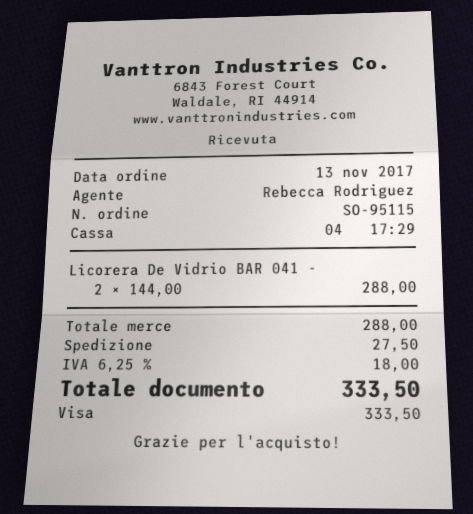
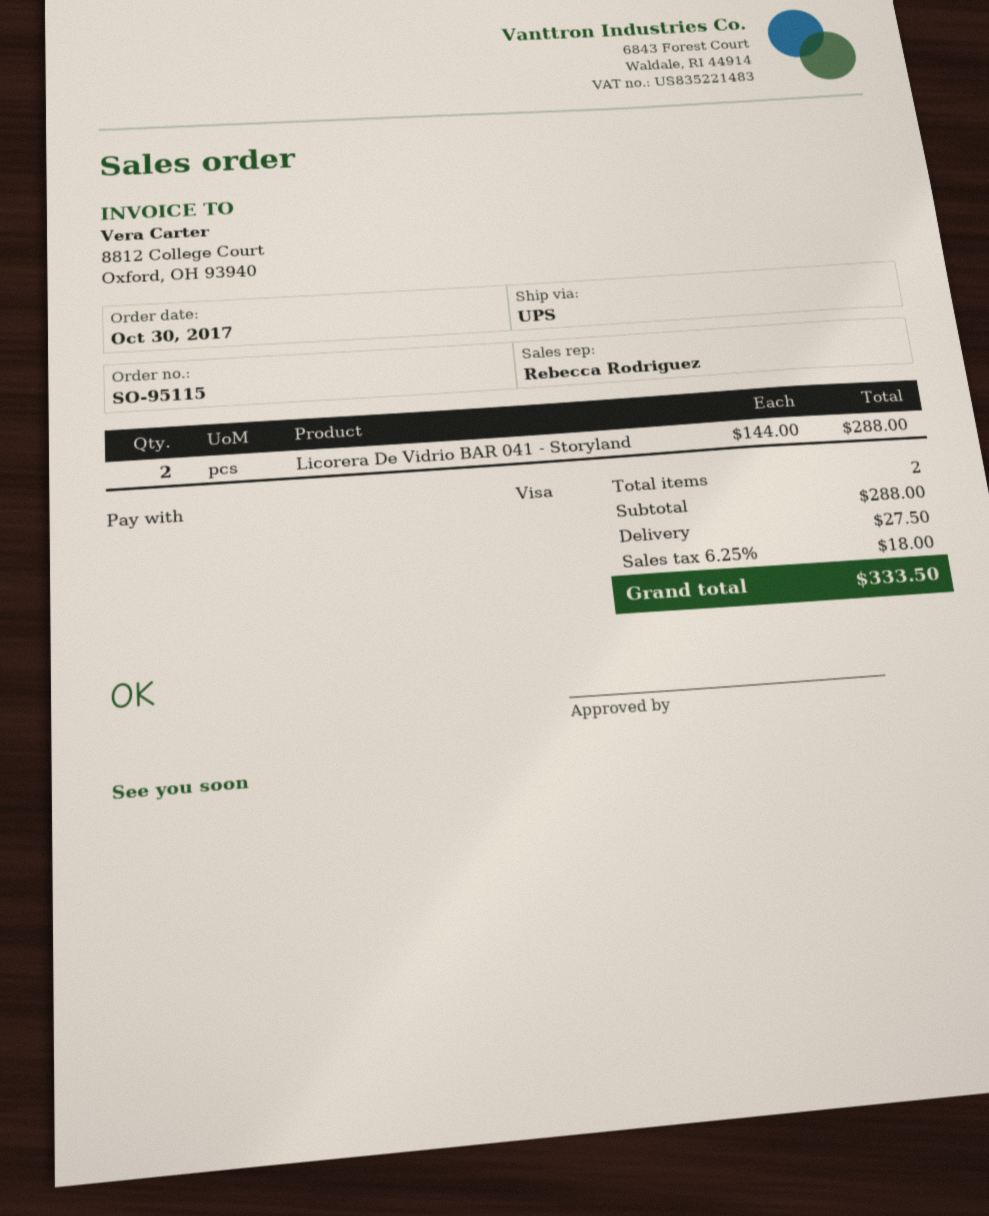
order date: 2017-11-13 -> 2017-10-30

